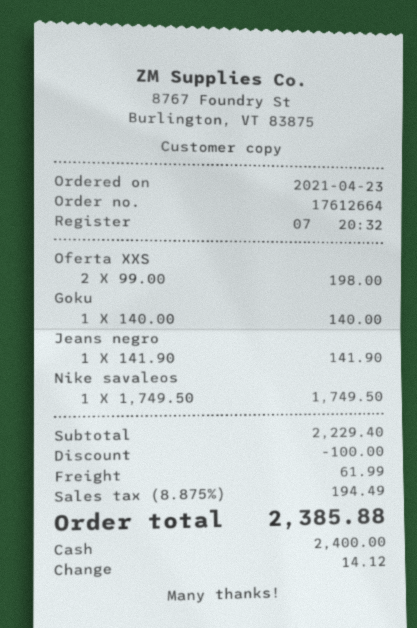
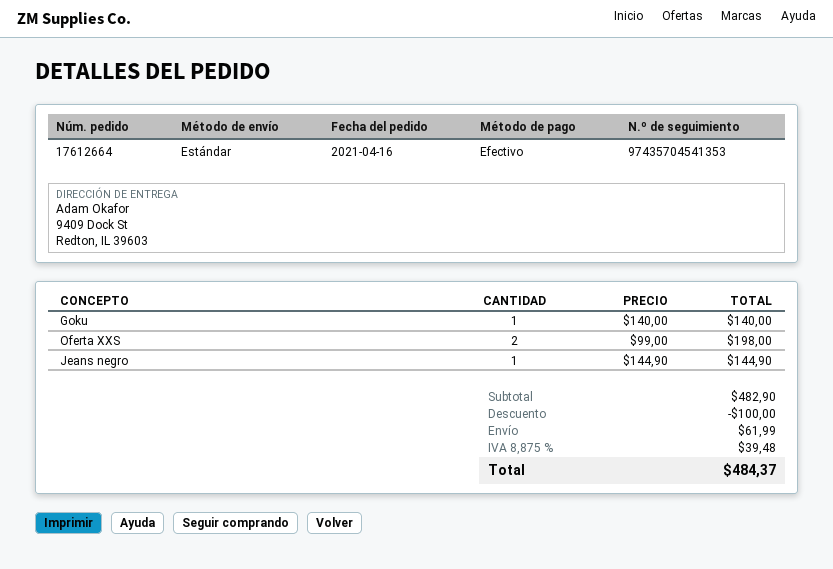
order date: 2021-04-23 -> 2021-04-16
Jeans negro: 1 x 141.90 = 141.90 -> 1 x 144.90 = 144.90
Nike savaleos: 1 x 1749.50 = 1749.50 -> none
subtotal: 2229.40 -> 482.90
tax: 8.875% = 194.49 -> 8.875% = 39.48
total: 2385.88 -> 484.37

